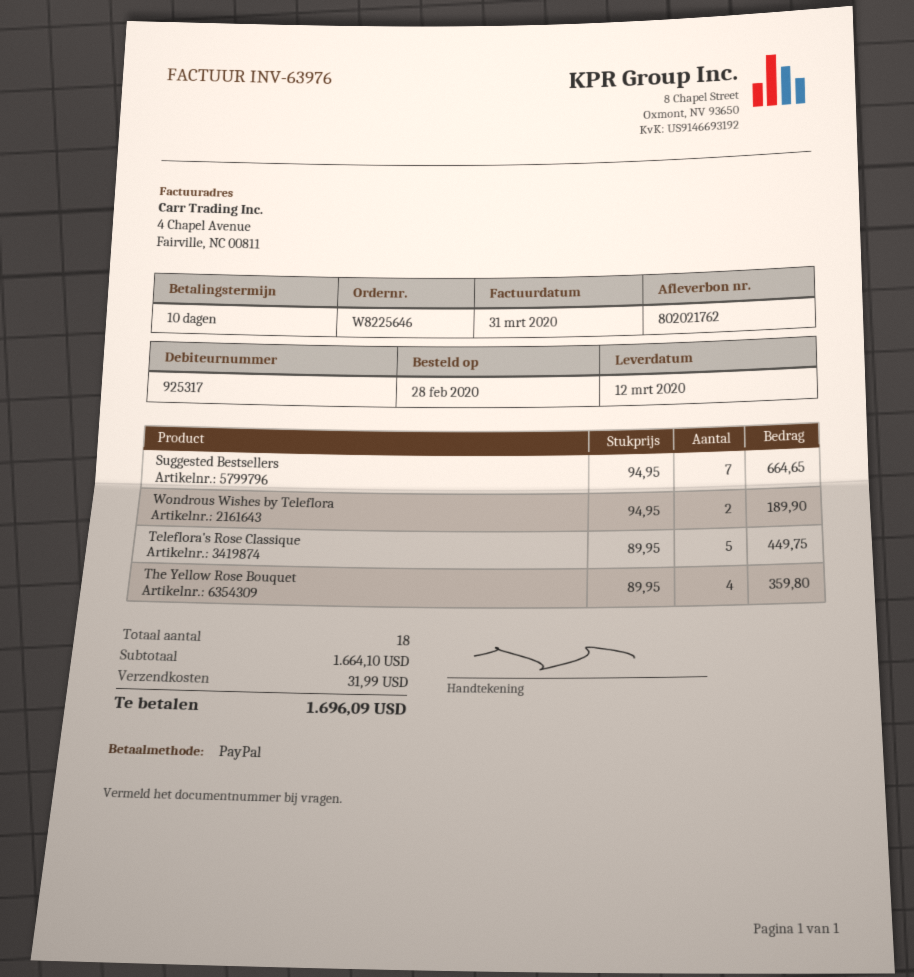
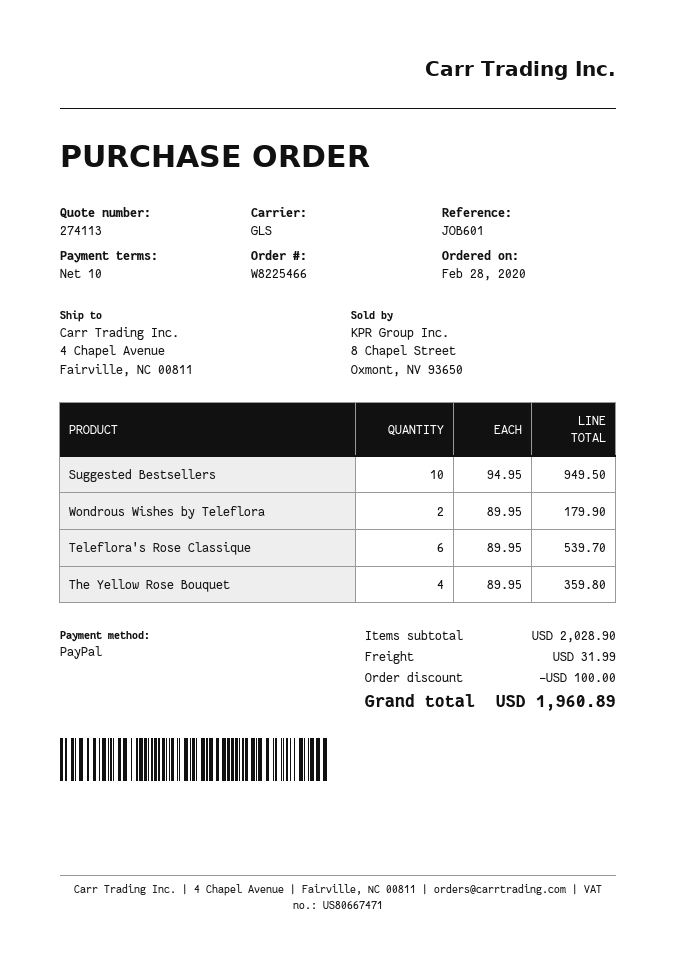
order number: W8225646 -> W8225466
Suggested Bestsellers: 7 x 94.95 = 664.65 -> 10 x 94.95 = 949.50
Wondrous Wishes by Teleflora: 2 x 94.95 = 189.90 -> 2 x 89.95 = 179.90
Teleflora's Rose Classique: 5 x 89.95 = 449.75 -> 6 x 89.95 = 539.70
subtotal: 1664.10 -> 2028.90
discount: none -> 100.00
total: 1696.09 -> 1960.89

